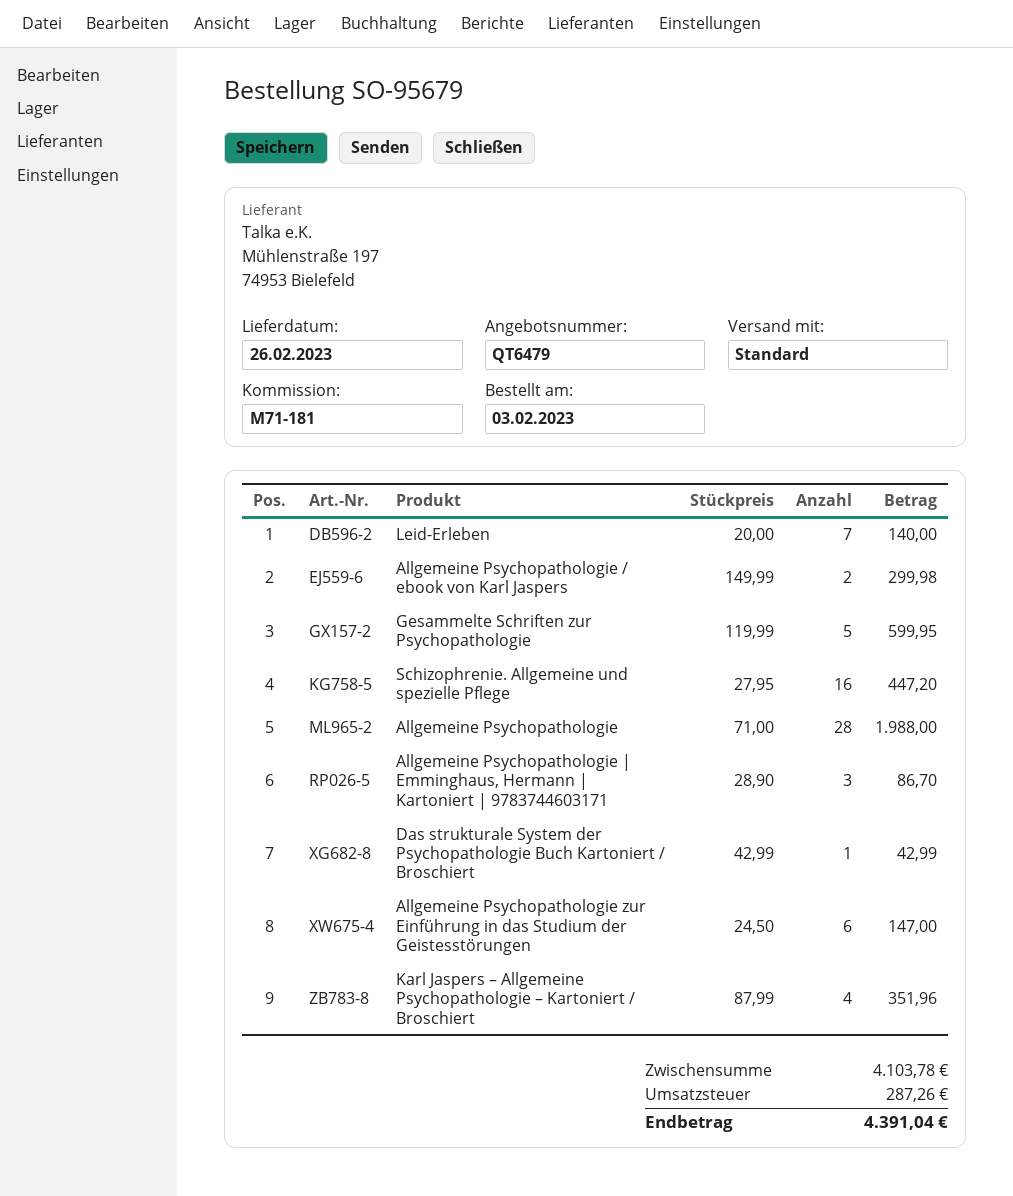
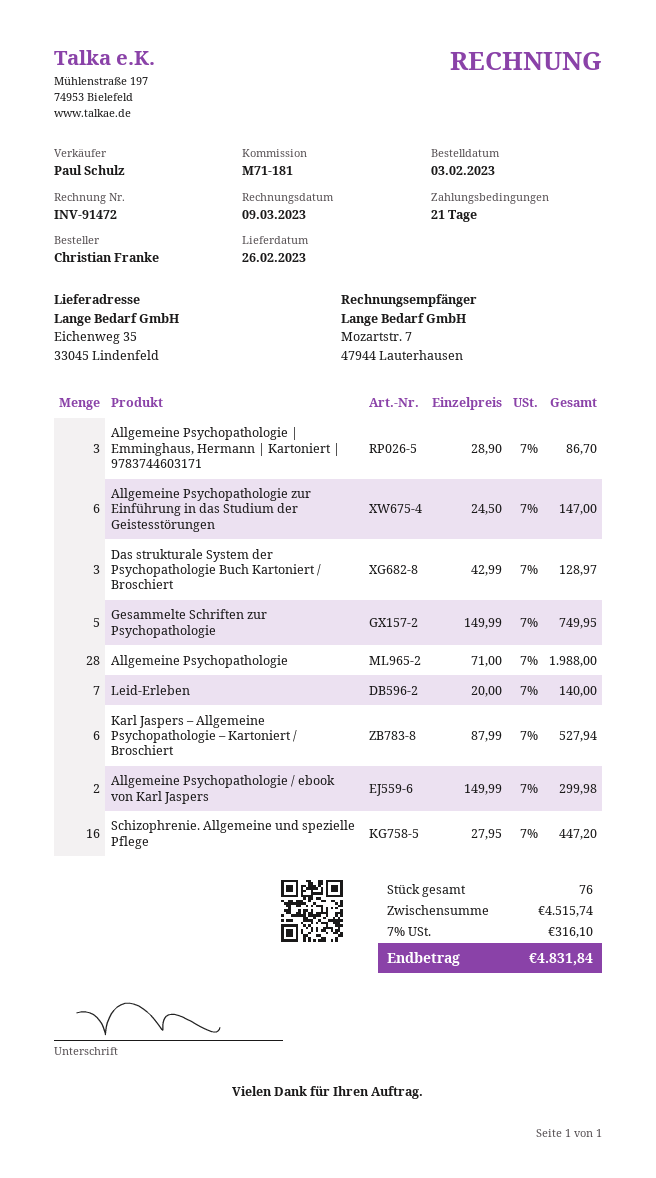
Gesammelte Schriften zur Psychopathologie: 5 x 119.99 = 599.95 -> 5 x 149.99 = 749.95
Das strukturale System der Psychopathologie Buch Kartoniert / Broschiert: 1 x 42.99 = 42.99 -> 3 x 42.99 = 128.97
Karl Jaspers – Allgemeine Psychopathologie – Kartoniert / Broschiert: 4 x 87.99 = 351.96 -> 6 x 87.99 = 527.94
subtotal: 4103.78 -> 4515.74
tax: 287.26 -> 316.10
total: 4391.04 -> 4831.84

